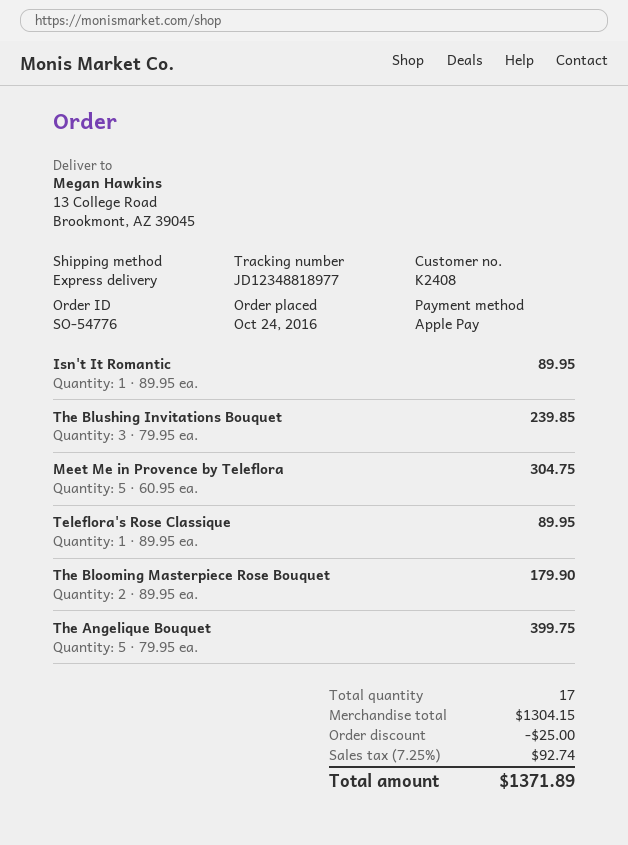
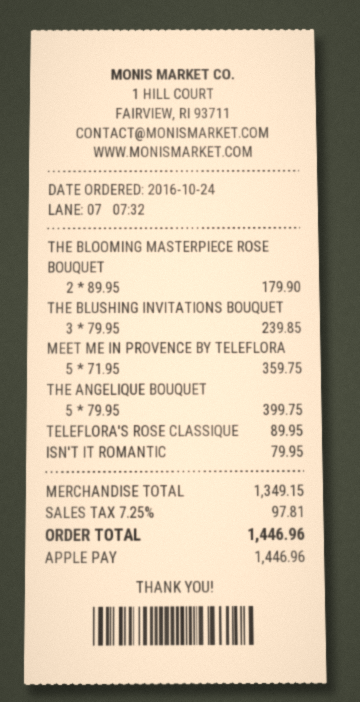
Isn't It Romantic: 1 x 89.95 = 89.95 -> 1 x 79.95 = 79.95
Meet Me in Provence by Teleflora: 5 x 60.95 = 304.75 -> 5 x 71.95 = 359.75
subtotal: 1304.15 -> 1349.15
discount: 25.00 -> none
tax: 7.25% = 92.74 -> 7.25% = 97.81
total: 1371.89 -> 1446.96

